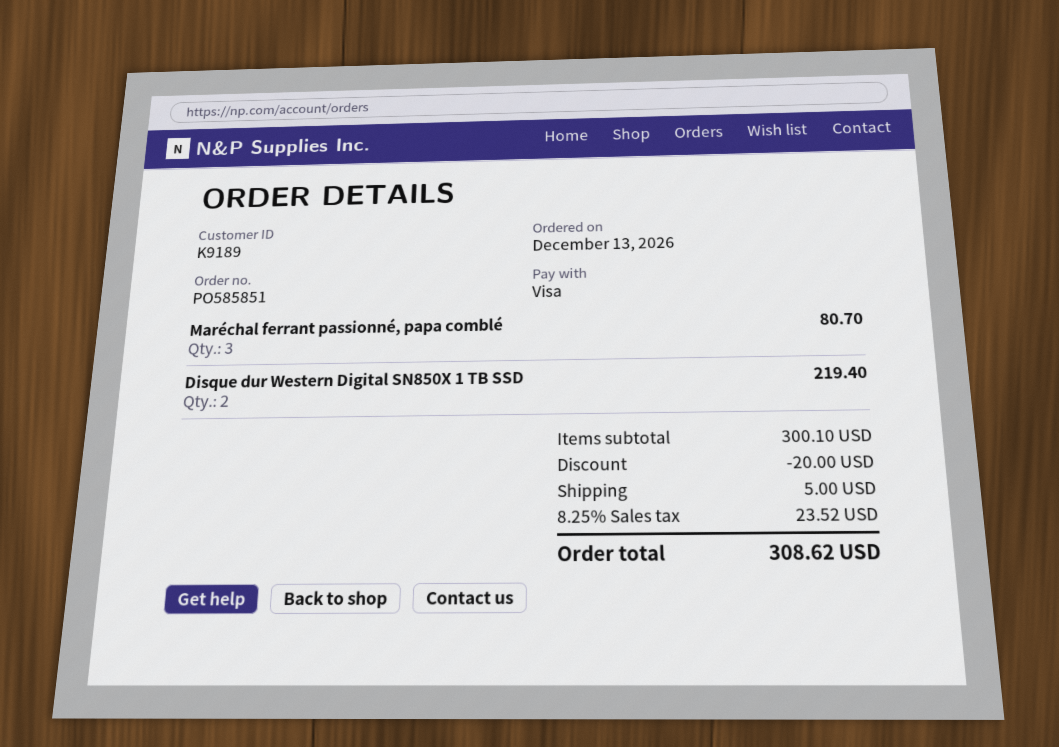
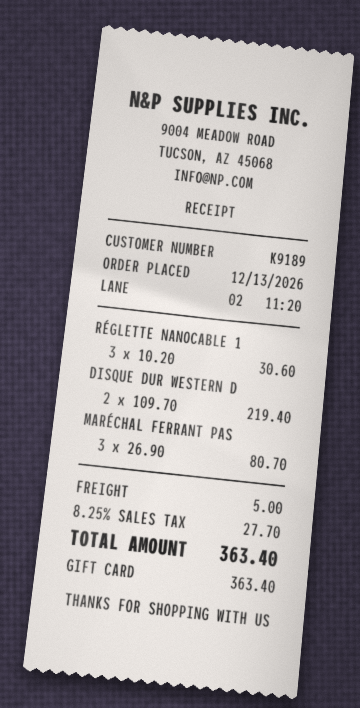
payment method: Visa -> gift card
RÉGLETTE NANOCABLE 1: none -> 3 for 30.60
discount: 20.00 -> none
tax: 8.25% = 23.52 -> 8.25% = 27.70
total: 308.62 -> 363.40

